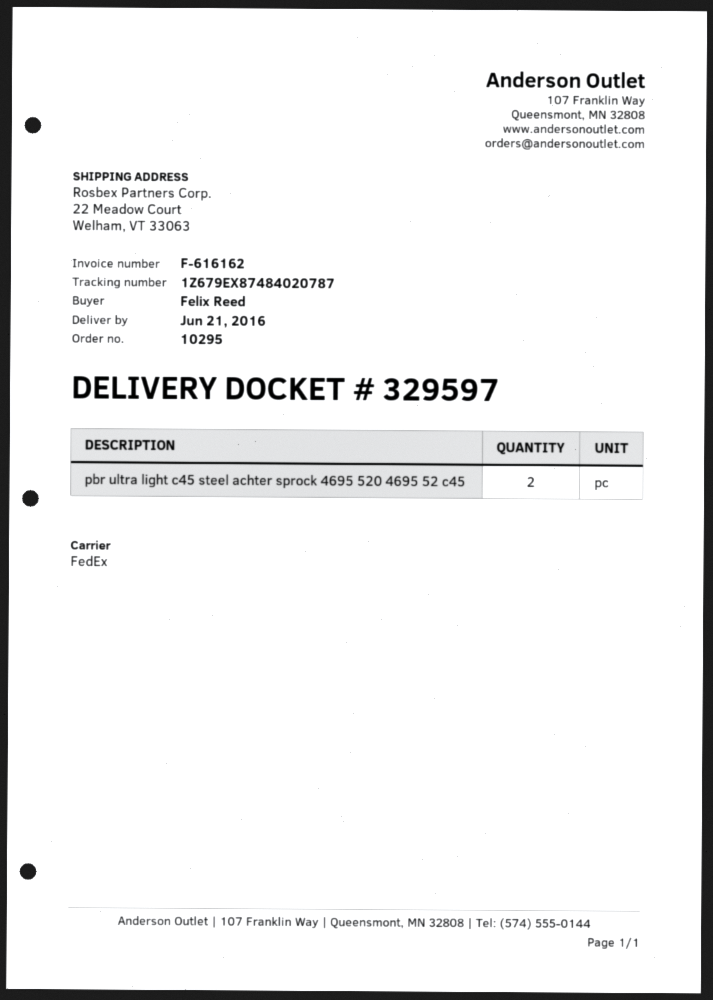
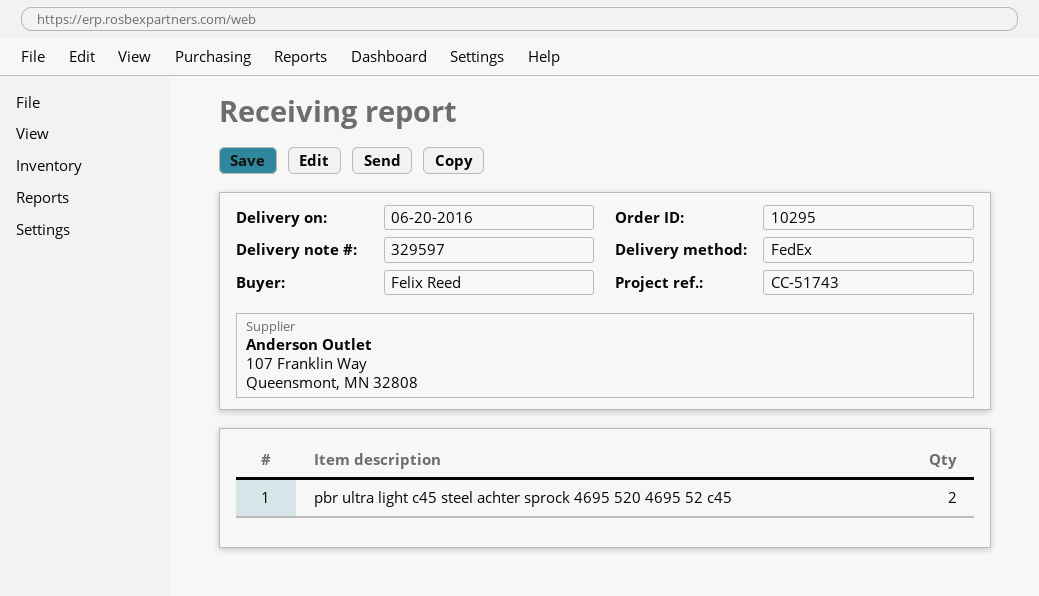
delivery date: 2016-06-21 -> 2016-06-20

